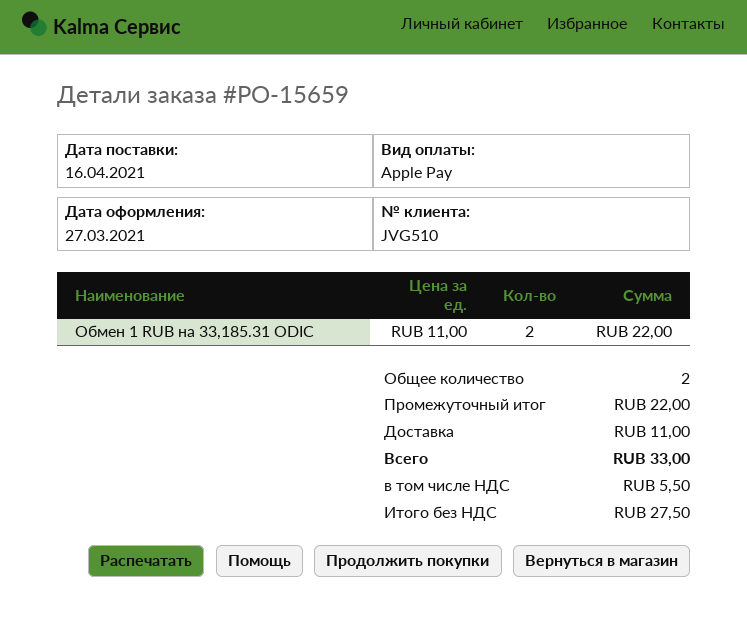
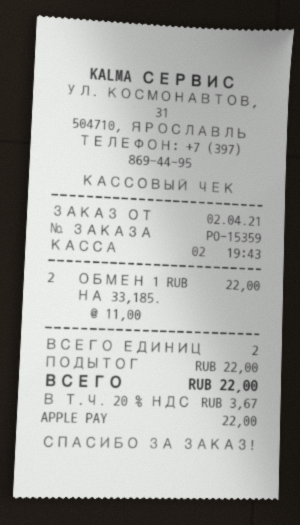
order number: PO-15659 -> PO-15359
order date: 2021-03-27 -> 2021-04-02
shipping: 11.00 -> none
tax: 5.50 -> 3.67
total: 33.00 -> 22.00

